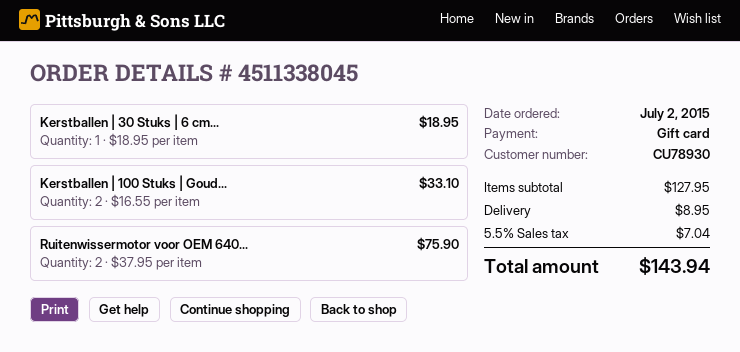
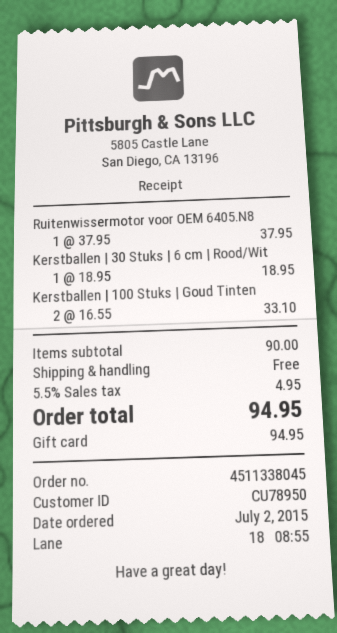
customer number: CU78930 -> CU78950
Ruitenwissermotor voor OEM 640...: 2 x 37.95 = 75.90 -> 1 x 37.95 = 37.95
subtotal: 127.95 -> 90.00
shipping: 8.95 -> 0.00
tax: 5.5% = 7.04 -> 5.5% = 4.95
total: 143.94 -> 94.95

